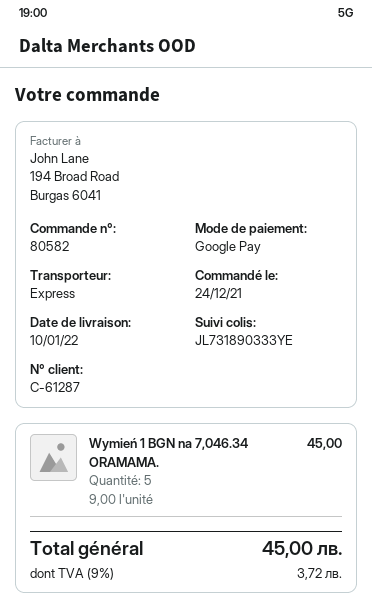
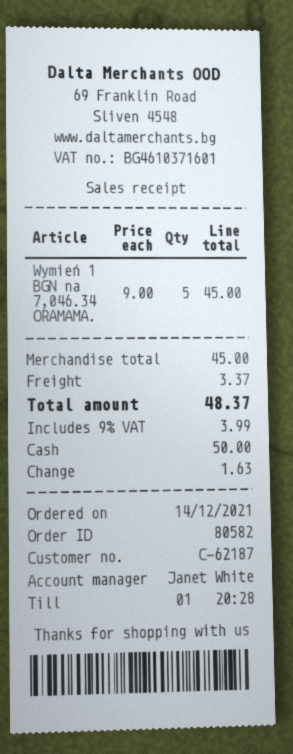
order date: 2021-12-24 -> 2021-12-14
customer number: C-61287 -> C-62187
payment method: Google Pay -> cash
shipping: none -> 3.37
tax: 9% = 3.72 -> 9% = 3.99
total: 45.00 -> 48.37

